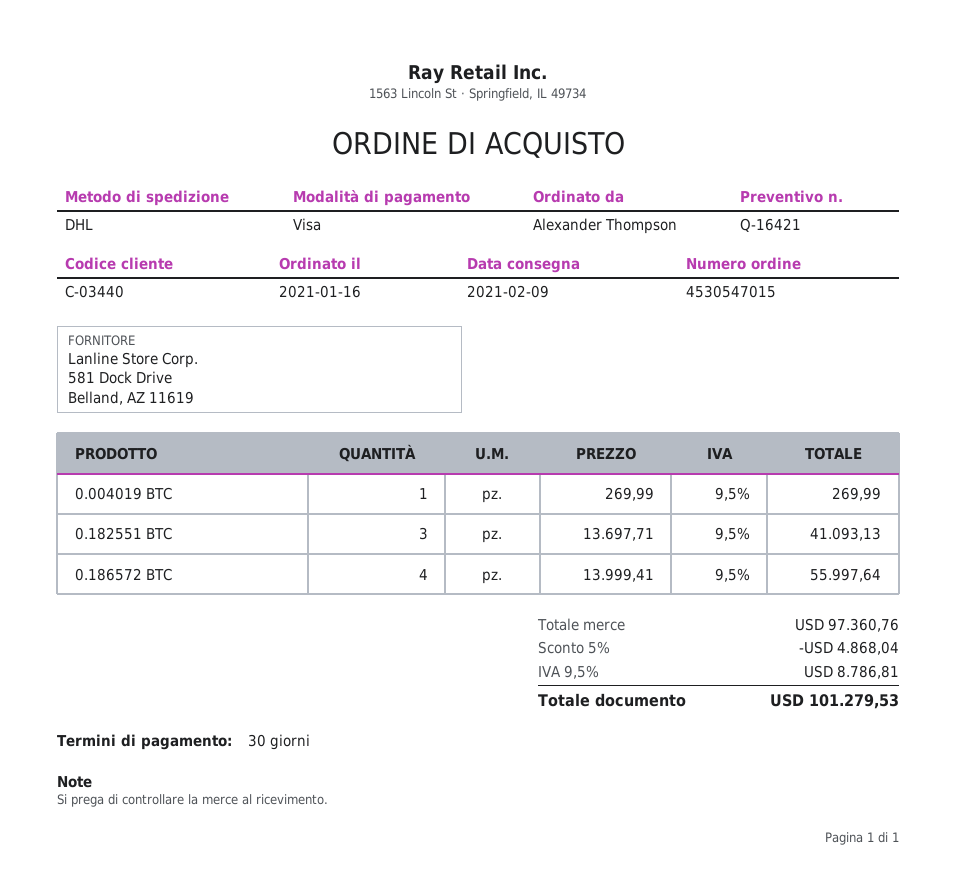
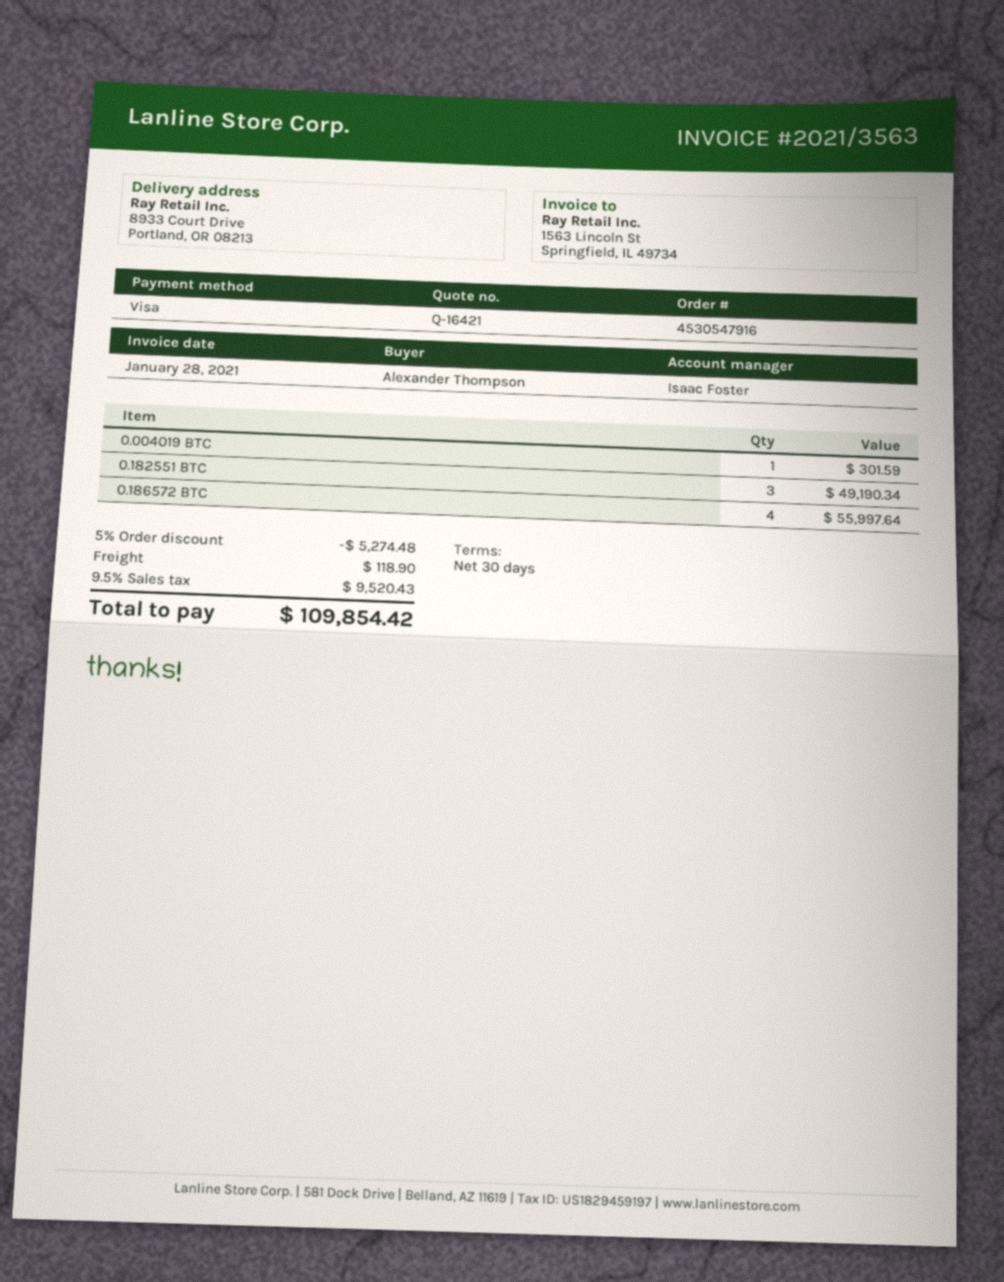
order number: 4530547015 -> 4530547916
0.004019 BTC: 1 for 269.99 -> 1 for 301.59
0.182551 BTC: 3 for 41093.13 -> 3 for 49190.34
discount: 5% = 4868.04 -> 5% = 5274.48
shipping: none -> 118.90
tax: 9.5% = 8786.81 -> 9.5% = 9520.43
total: 101279.53 -> 109854.42

